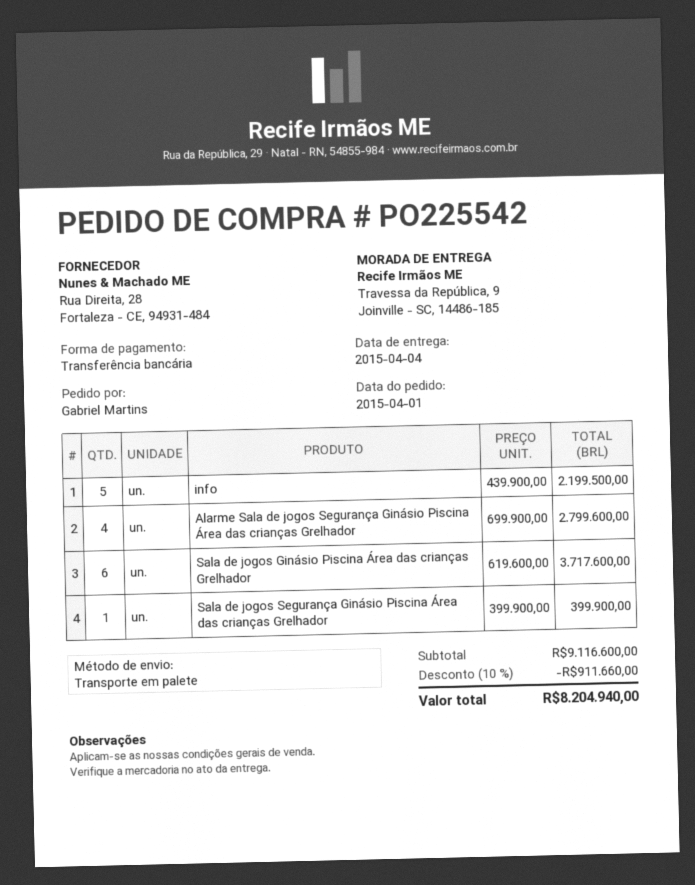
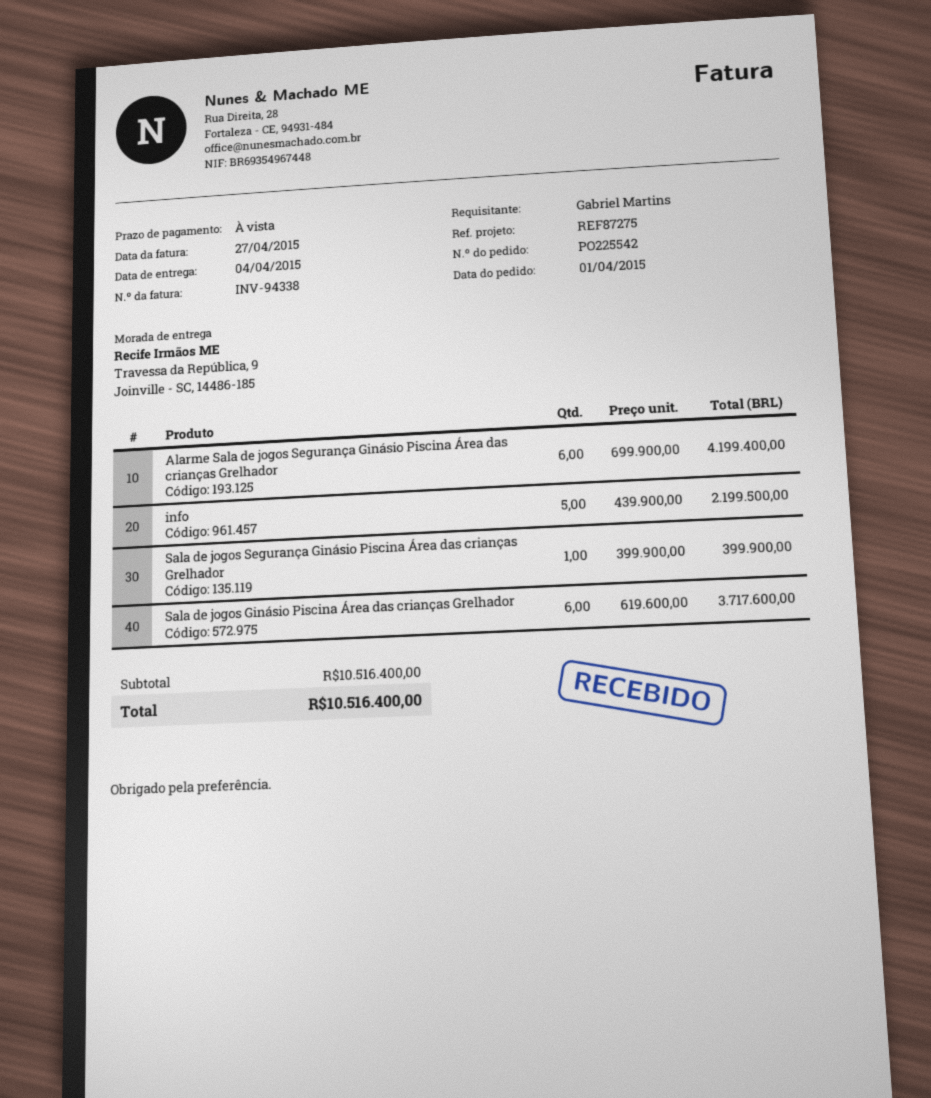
Alarme Sala de jogos Segurança Ginásio Piscina Área das crianças Grelhador: 4 x 699900.00 = 2799600.00 -> 6 x 699900.00 = 4199400.00
subtotal: 9116600.00 -> 10516400.00
discount: 10% = 911660.00 -> none
total: 8204940.00 -> 10516400.00

